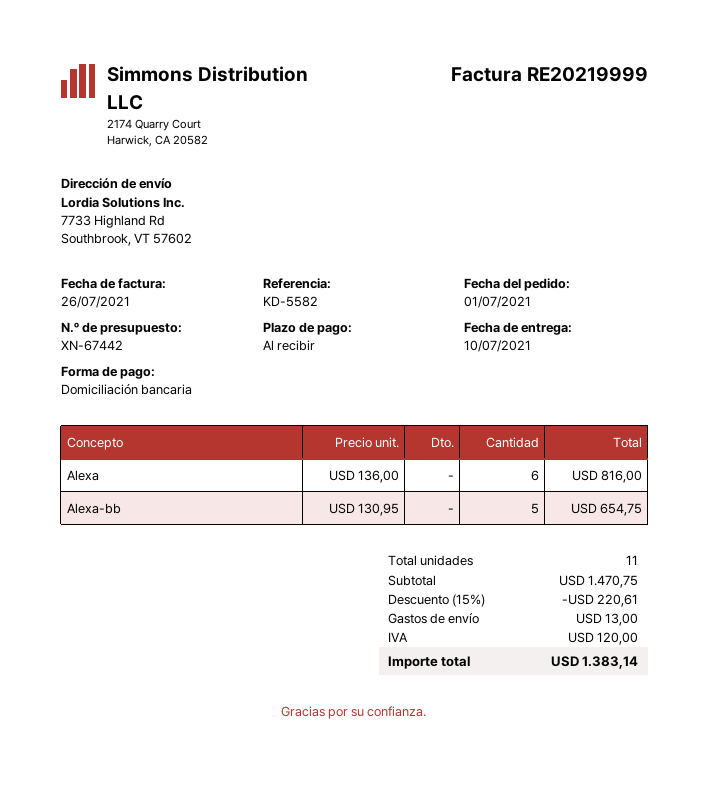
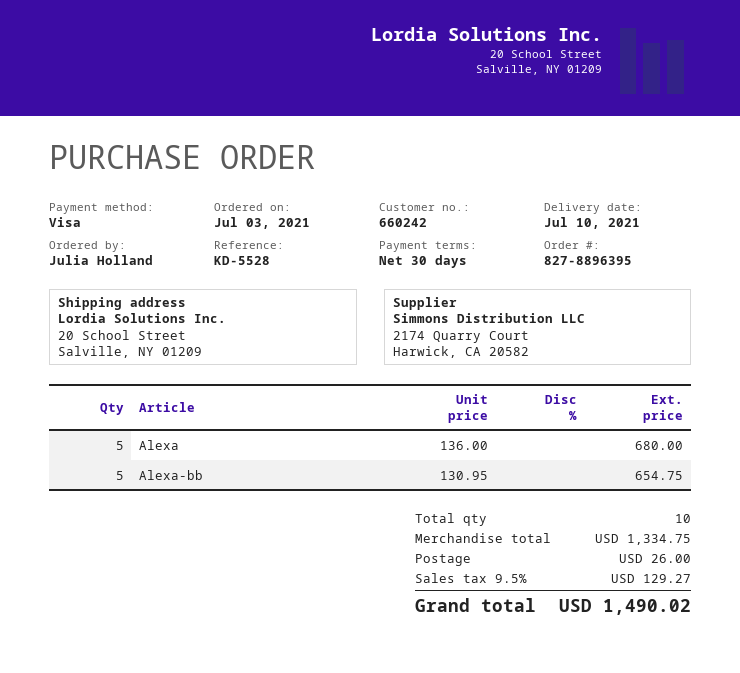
order date: 2021-07-01 -> 2021-07-03
payment terms: on receipt -> 30 days
reference: KD-5582 -> KD-5528
payment method: direct debit -> Visa
ship to: 7733 Highland Rd, Southbrook, VT 57602 -> 20 School Street, Salville, NY 01209
Alexa: 6 x 136.00 = 816.00 -> 5 x 136.00 = 680.00
total quantity: 11 -> 10
subtotal: 1470.75 -> 1334.75
discount: 15% = 220.61 -> none
shipping: 13.00 -> 26.00
tax: 120.00 -> 129.27
total: 1383.14 -> 1490.02

